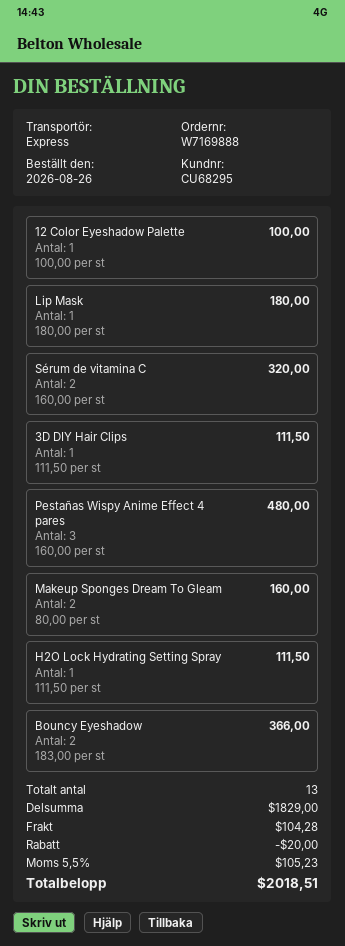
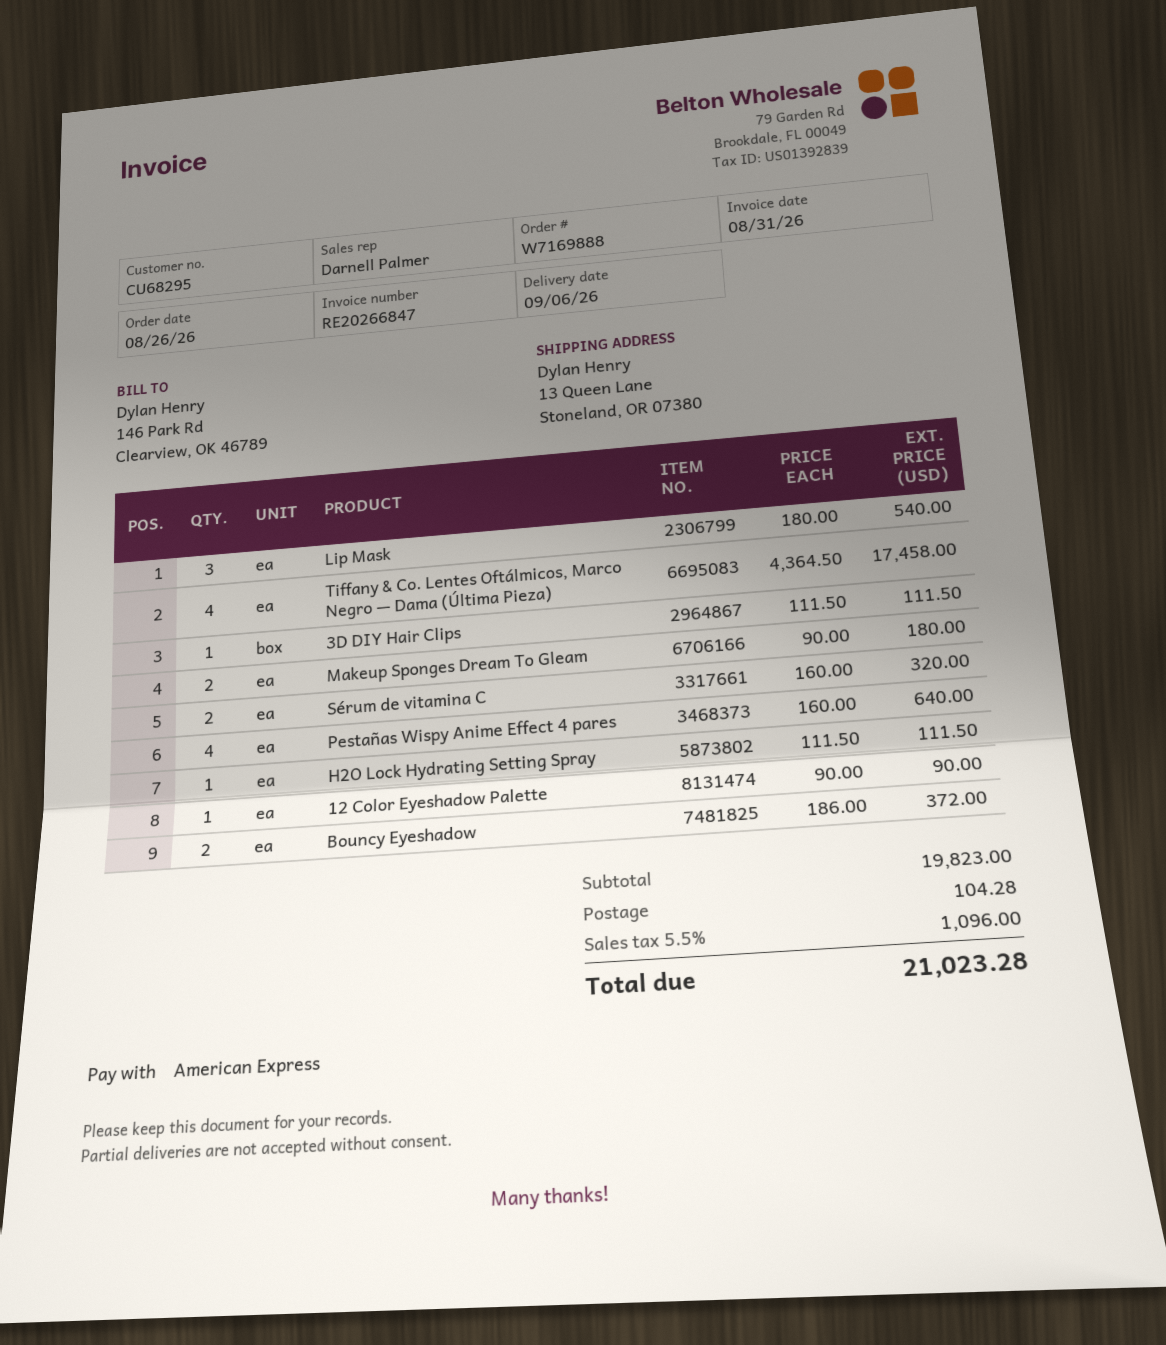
12 Color Eyeshadow Palette: 1 x 100.00 = 100.00 -> 1 x 90.00 = 90.00
Lip Mask: 1 x 180.00 = 180.00 -> 3 x 180.00 = 540.00
Pestañas Wispy Anime Effect 4 pares: 3 x 160.00 = 480.00 -> 4 x 160.00 = 640.00
Makeup Sponges Dream To Gleam: 2 x 80.00 = 160.00 -> 2 x 90.00 = 180.00
Bouncy Eyeshadow: 2 x 183.00 = 366.00 -> 2 x 186.00 = 372.00
Tiffany & Co. Lentes Oftálmicos, Marco Negro — Dama (Última Pieza): none -> 4 x 4364.50 = 17458.00
subtotal: 1829.00 -> 19823.00
discount: 20.00 -> none
tax: 5.5% = 105.23 -> 5.5% = 1096.00
total: 2018.51 -> 21023.28

